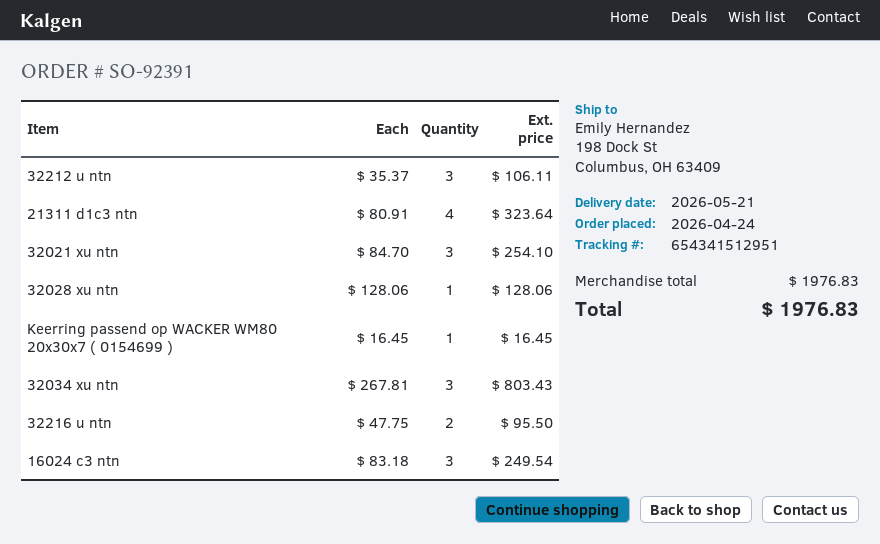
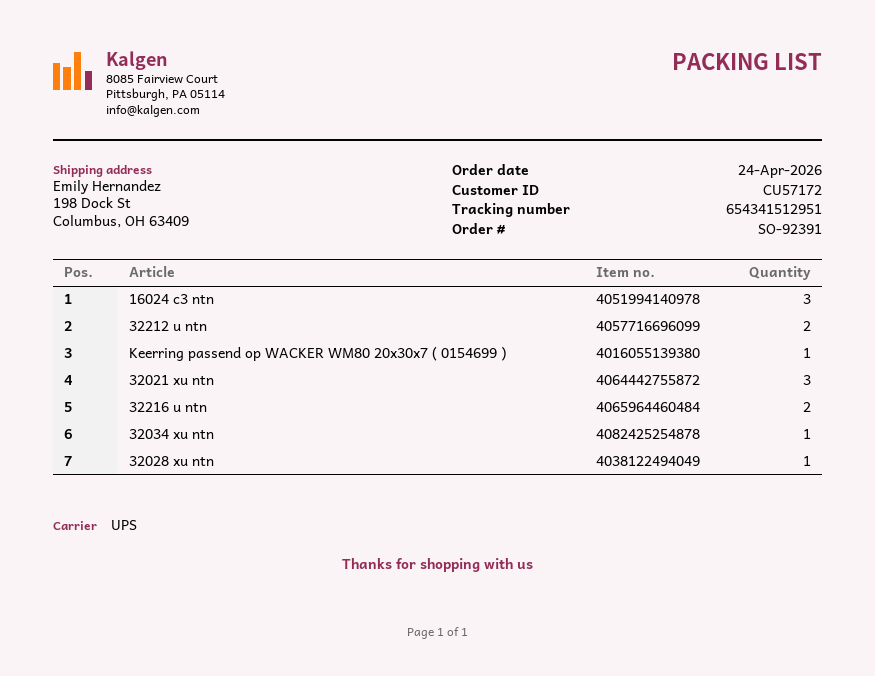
32212 u ntn: 3 -> 2
21311 d1c3 ntn: 4 -> none
32034 xu ntn: 3 -> 1

